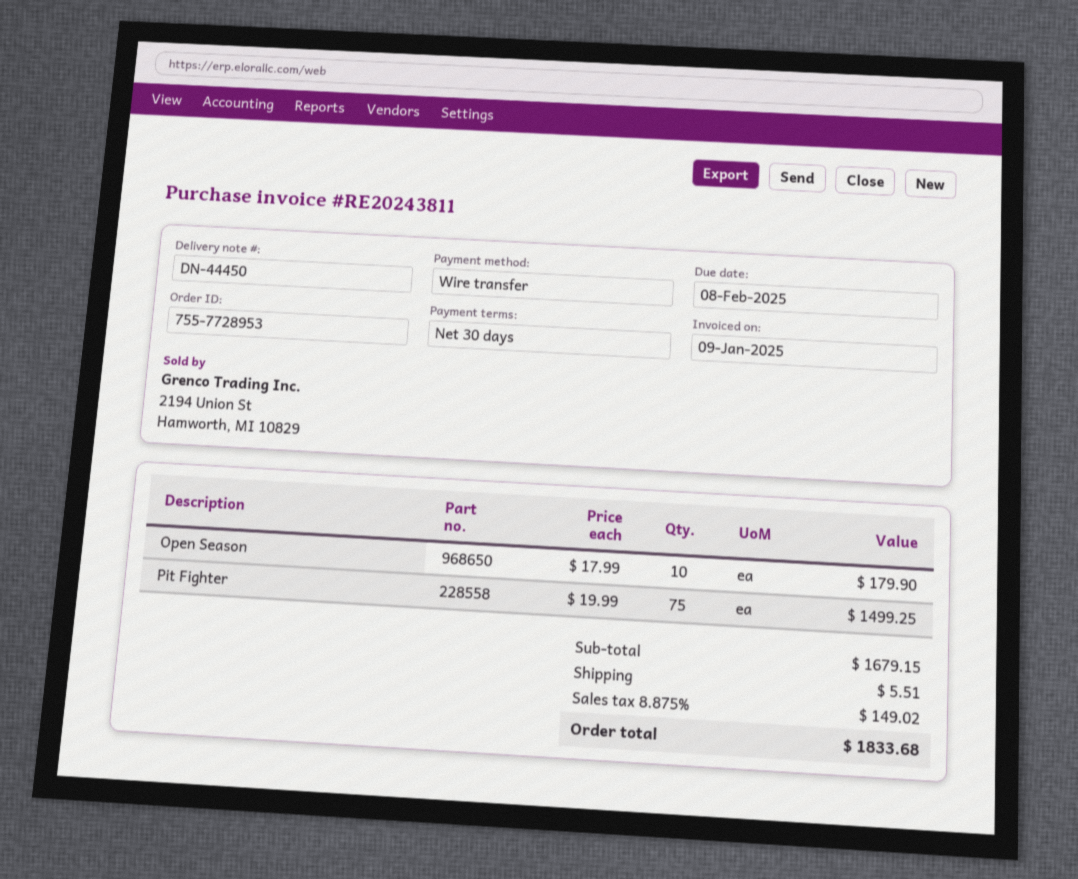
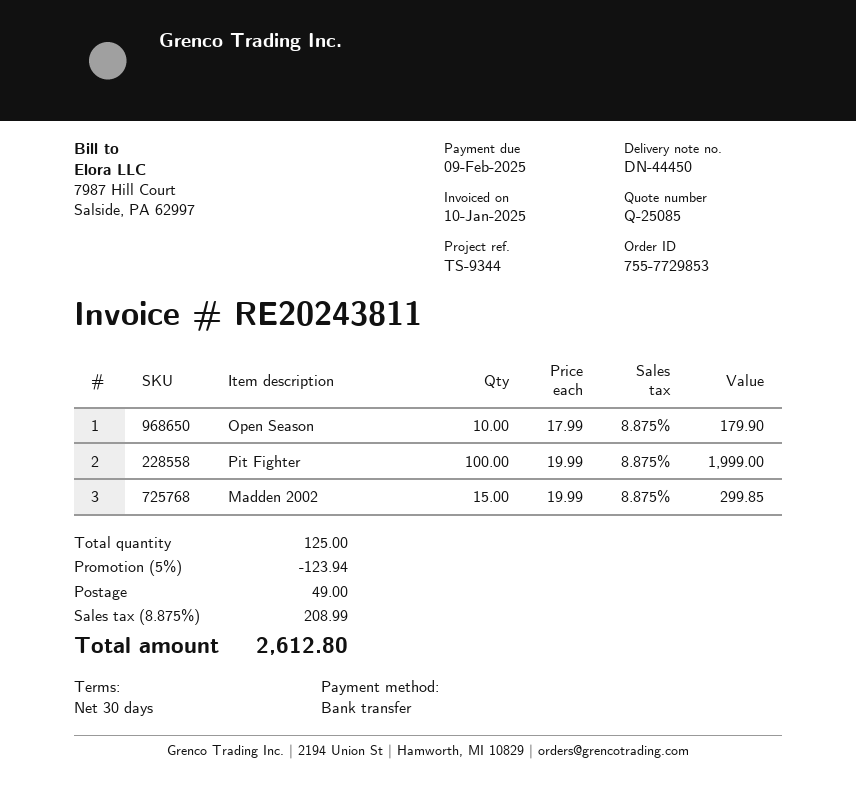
order number: 755-7728953 -> 755-7729853
invoice date: 2025-01-09 -> 2025-01-10
due date: 2025-02-08 -> 2025-02-09
Pit Fighter: 75 x 19.99 = 1499.25 -> 100 x 19.99 = 1999.00
Madden 2002: none -> 15 x 19.99 = 299.85
discount: none -> 5% = 123.94
shipping: 5.51 -> 49.00
tax: 8.875% = 149.02 -> 8.875% = 208.99
total: 1833.68 -> 2612.80

